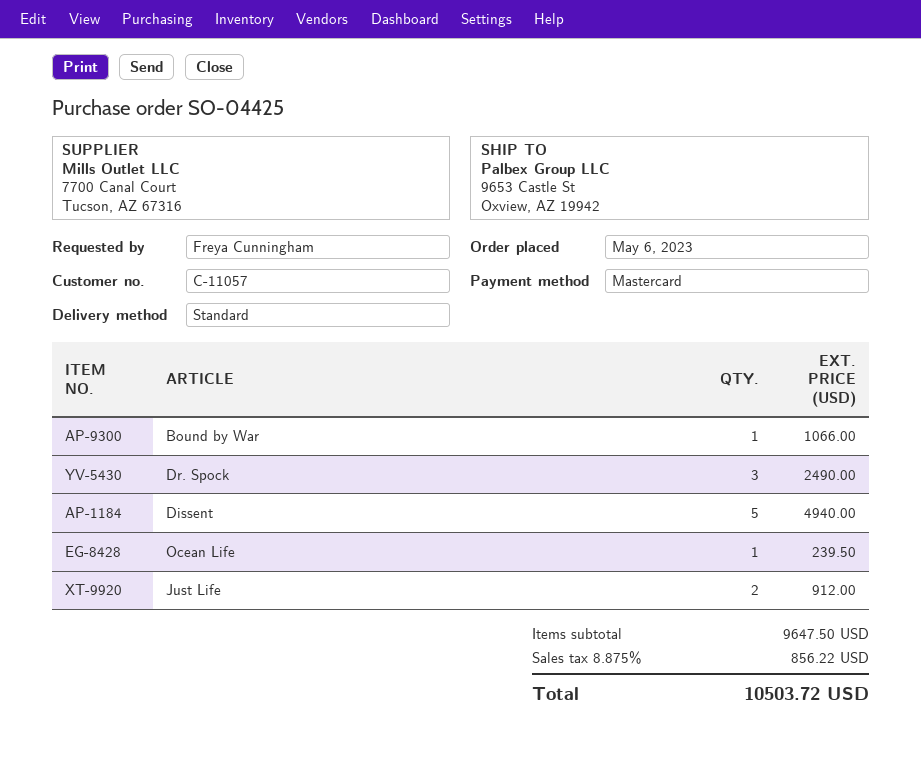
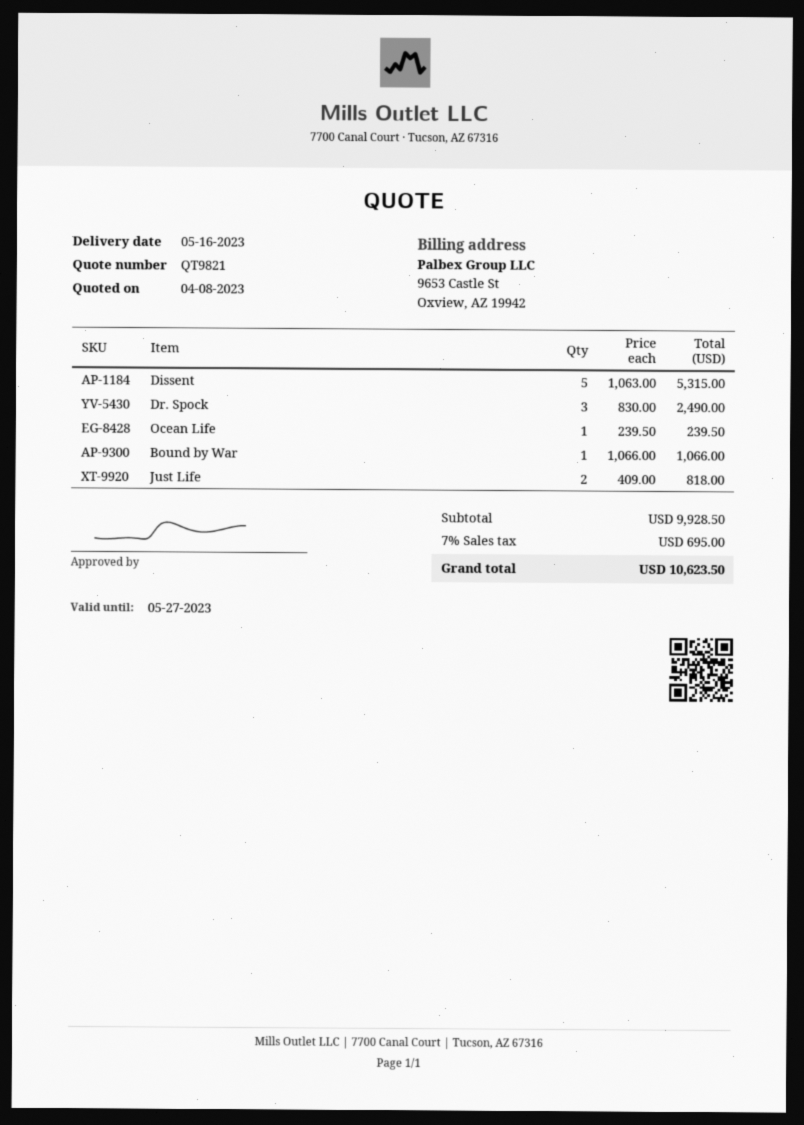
Dissent: 5 for 4940.00 -> 5 for 5315.00
Just Life: 2 for 912.00 -> 2 for 818.00
subtotal: 9647.50 -> 9928.50
tax: 8.875% = 856.22 -> 7% = 695.00
total: 10503.72 -> 10623.50

